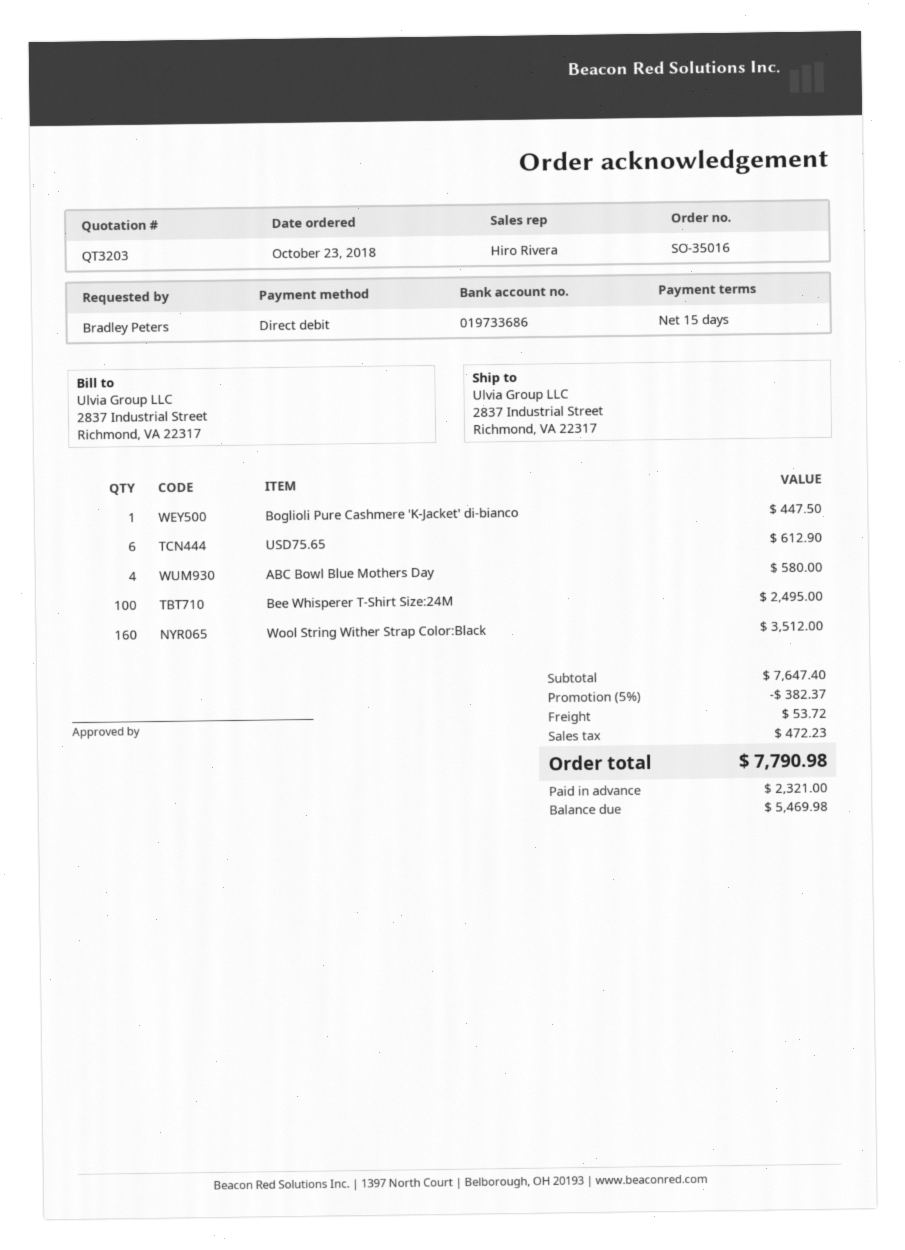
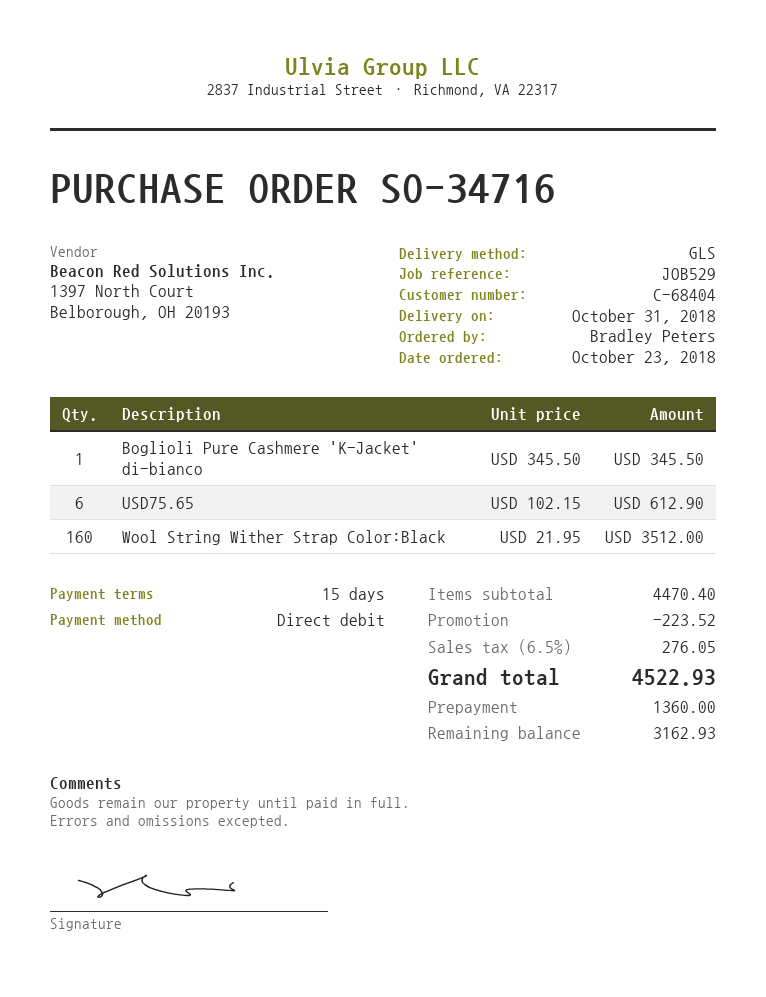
order number: SO-35016 -> SO-34716
Boglioli Pure Cashmere 'K-Jacket' di-bianco: 1 for 447.50 -> 1 for 345.50
ABC Bowl Blue Mothers Day: 4 for 580.00 -> none
Bee Whisperer T-Shirt Size:24M: 100 for 2495.00 -> none
subtotal: 7647.40 -> 4470.40
discount: 382.37 -> 223.52
shipping: 53.72 -> none
tax: 472.23 -> 276.05
total: 7790.98 -> 4522.93
deposit: 2321.00 -> 1360.00
balance: 5469.98 -> 3162.93

